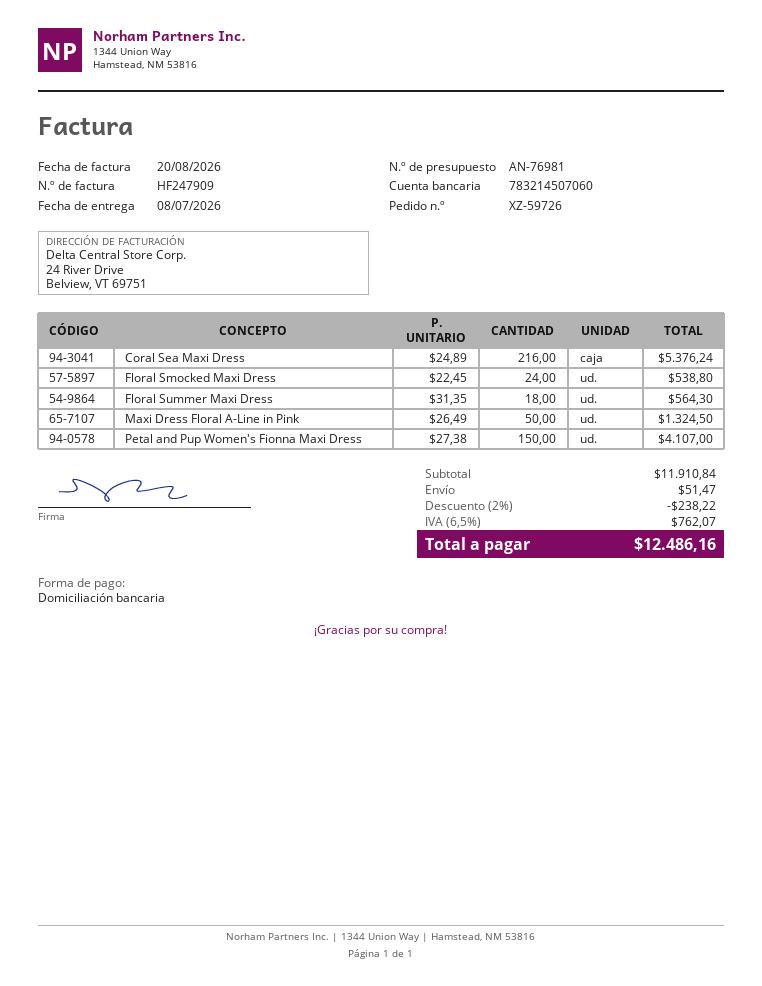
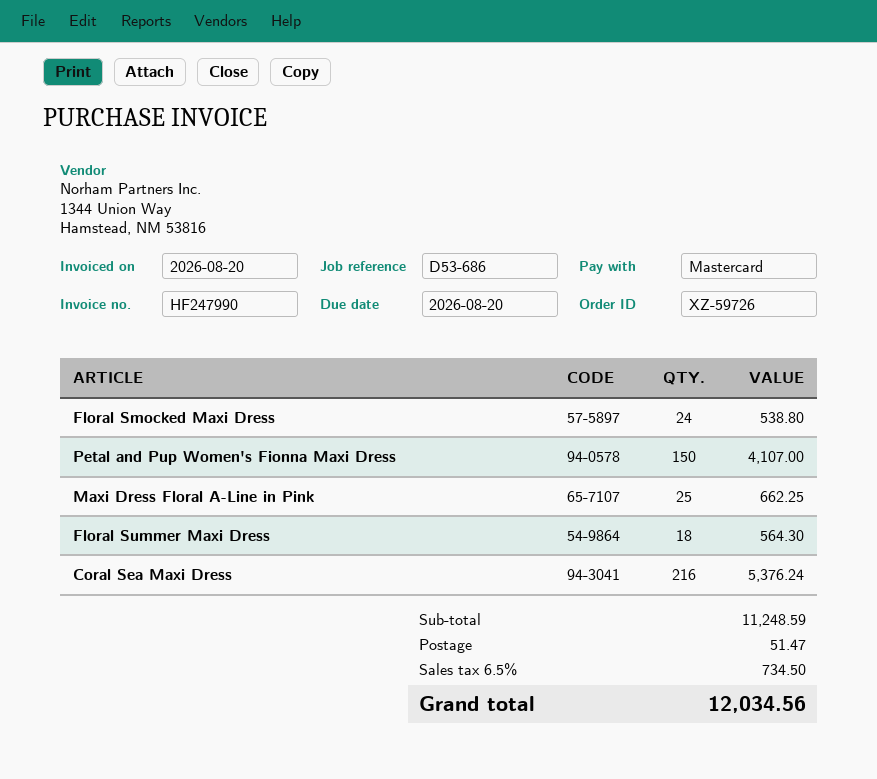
invoice number: HF247909 -> HF247990
payment method: direct debit -> Mastercard
Maxi Dress Floral A-Line in Pink: 50 for 1324.50 -> 25 for 662.25
subtotal: 11910.84 -> 11248.59
discount: 2% = 238.22 -> none
tax: 6.5% = 762.07 -> 6.5% = 734.50
total: 12486.16 -> 12034.56

